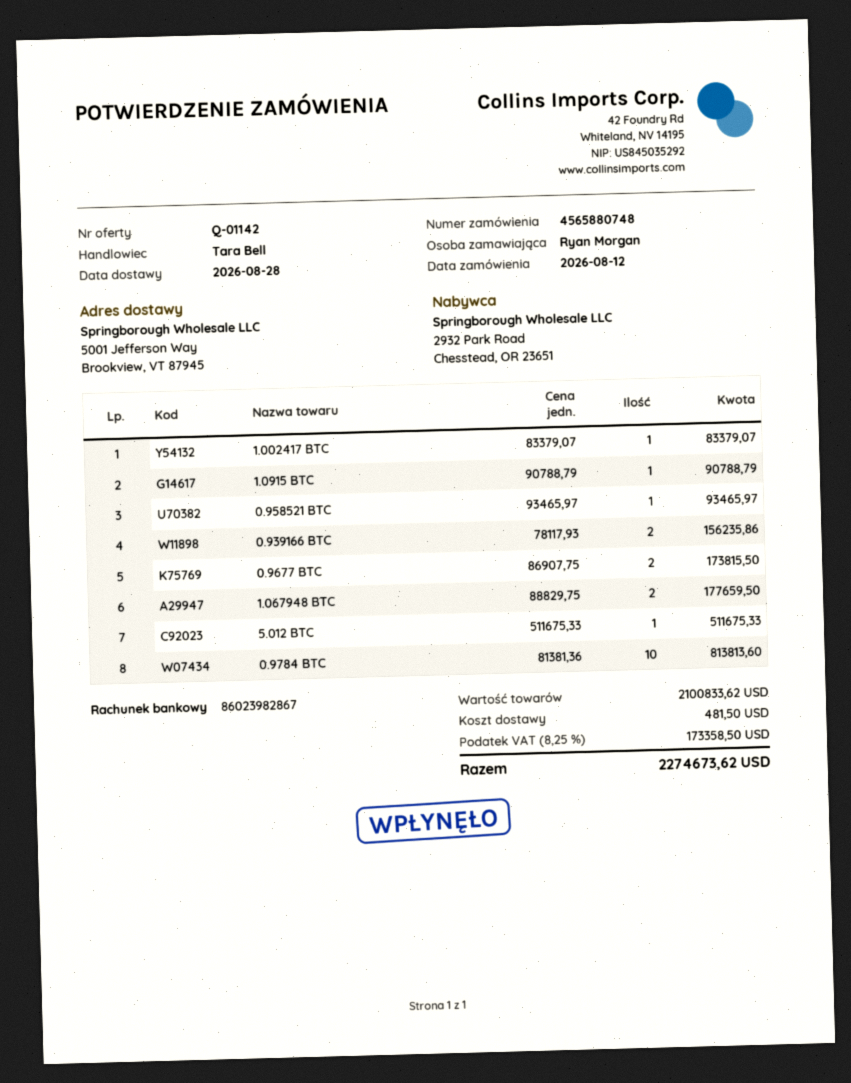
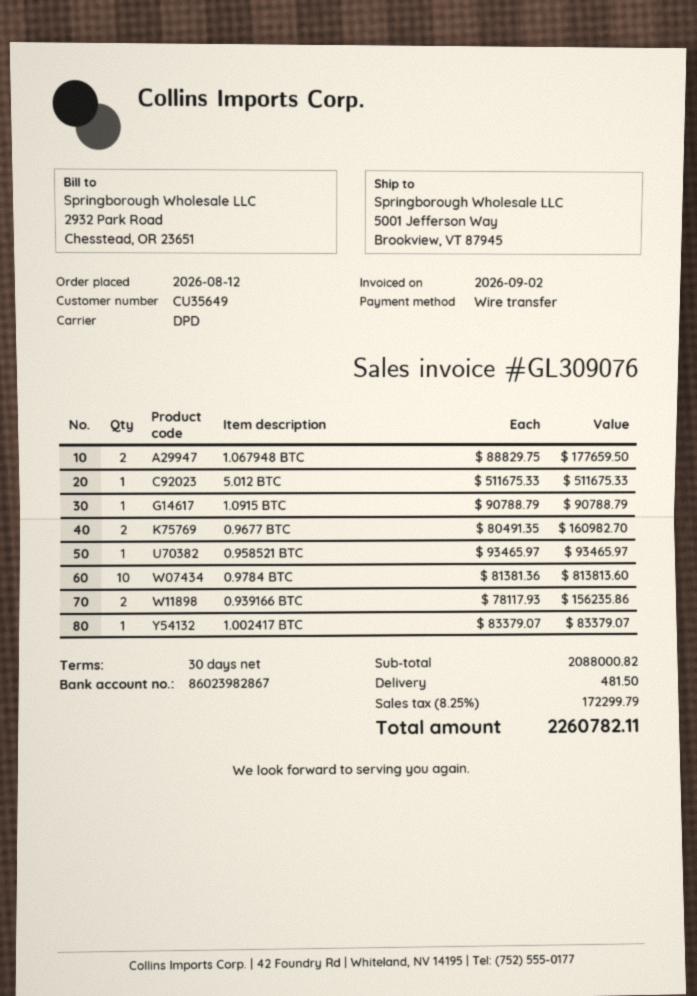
0.9677 BTC: 2 x 86907.75 = 173815.50 -> 2 x 80491.35 = 160982.70
subtotal: 2100833.62 -> 2088000.82
tax: 8.25% = 173358.50 -> 8.25% = 172299.79
total: 2274673.62 -> 2260782.11

